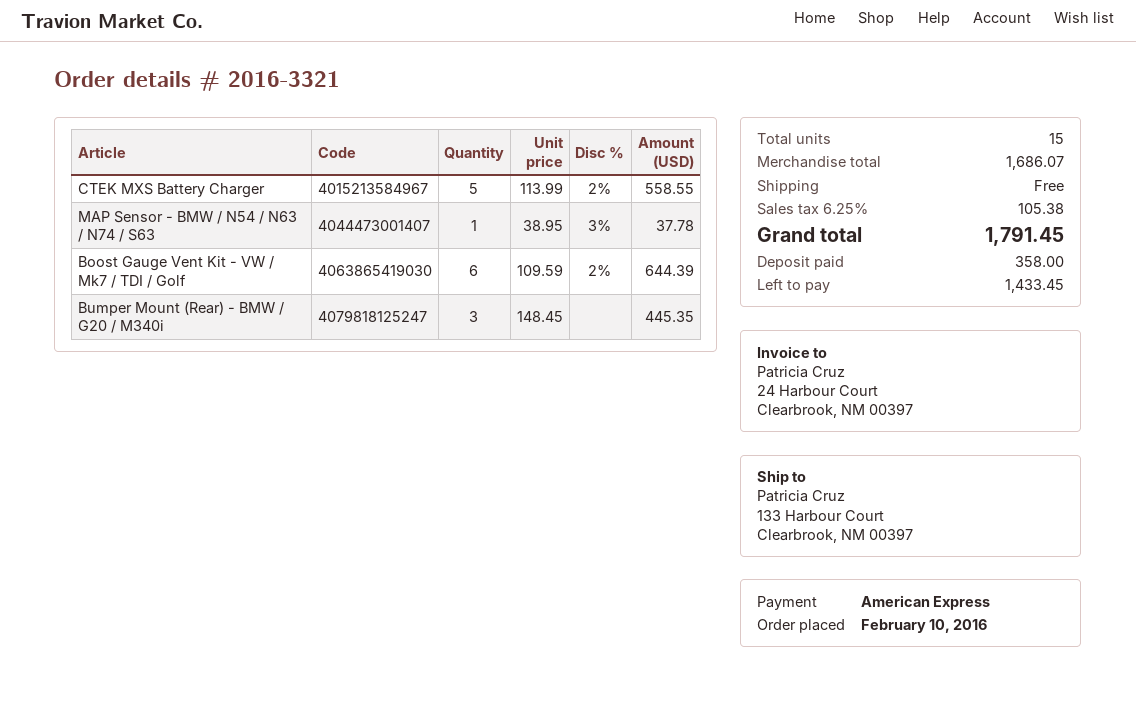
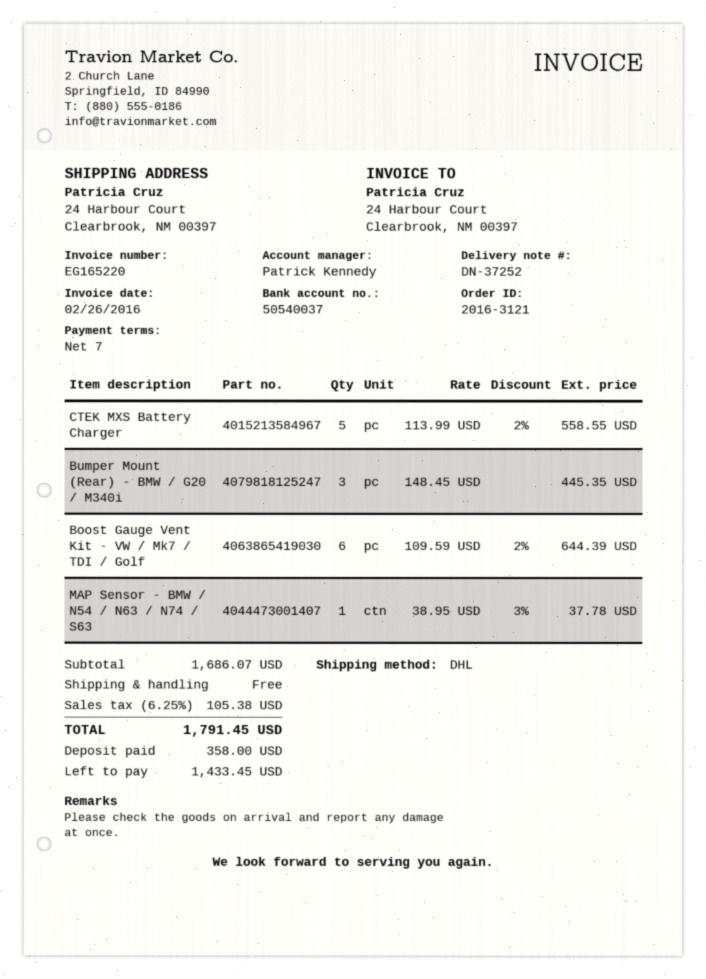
order number: 2016-3321 -> 2016-3121
ship to: 133 Harbour Court, Clearbrook, NM 00397 -> 24 Harbour Court, Clearbrook, NM 00397

